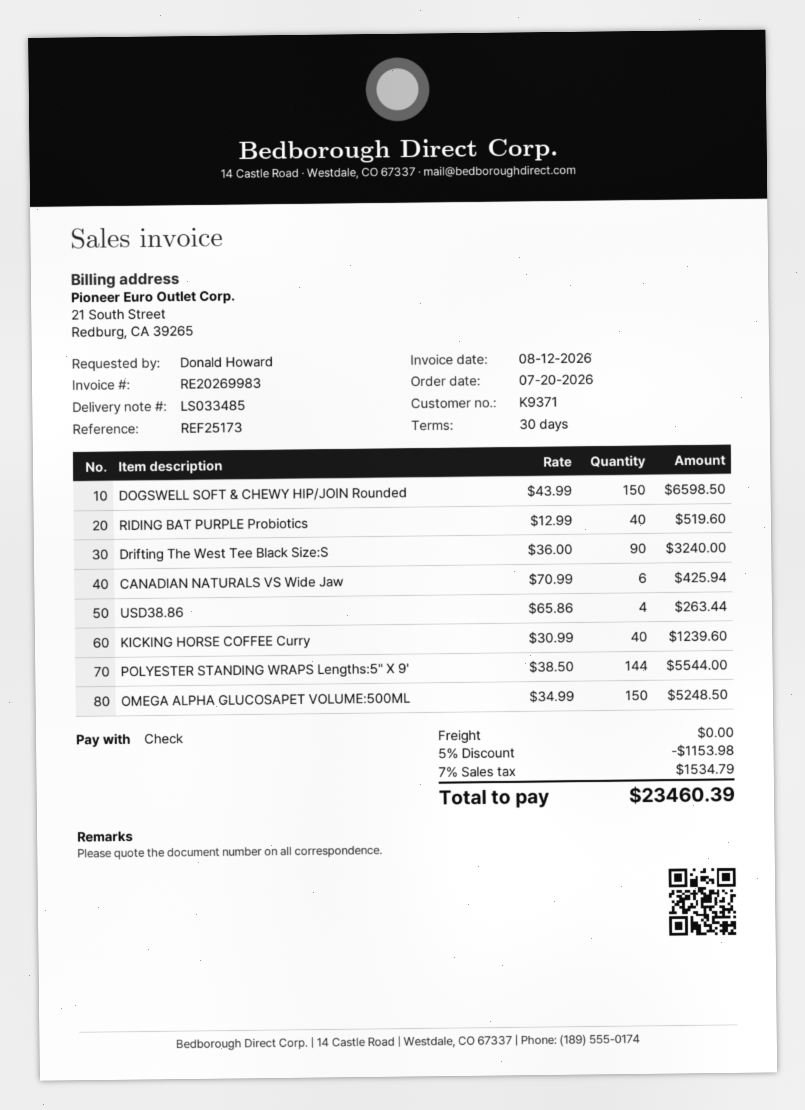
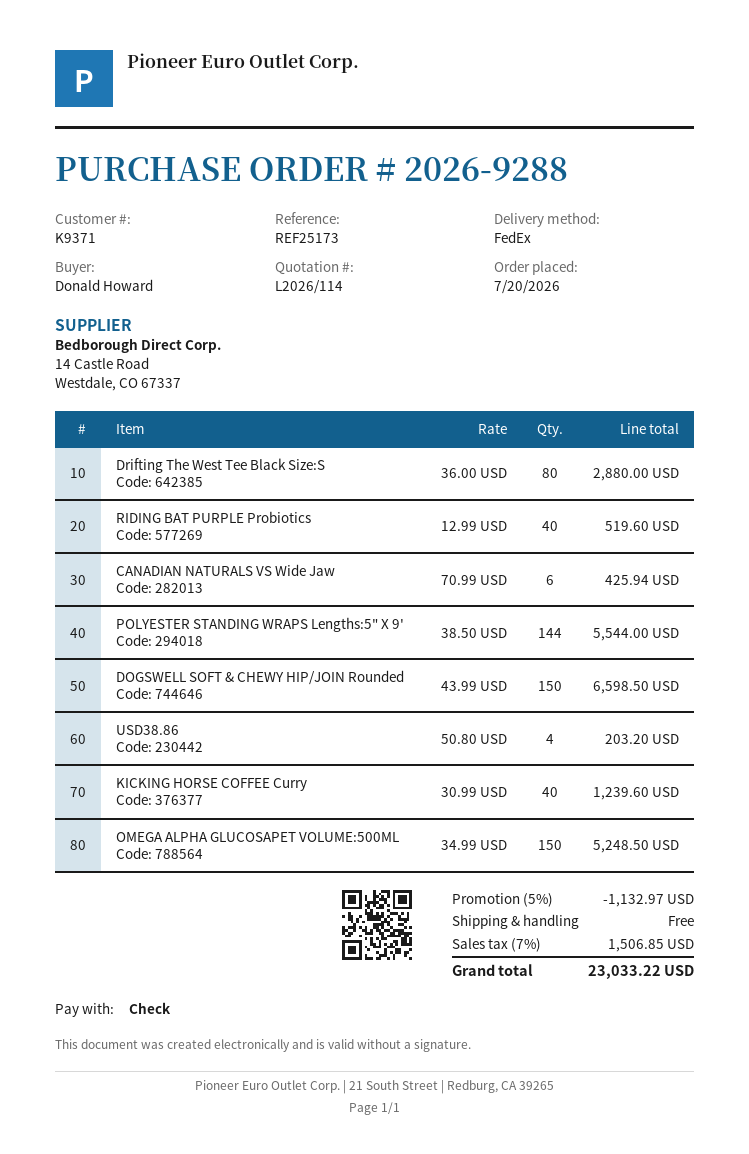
Drifting The West Tee Black Size:S: 90 x 36.00 = 3240.00 -> 80 x 36.00 = 2880.00
USD38.86: 4 x 65.86 = 263.44 -> 4 x 50.80 = 203.20
discount: 5% = 1153.98 -> 5% = 1132.97
tax: 7% = 1534.79 -> 7% = 1506.85
total: 23460.39 -> 23033.22

